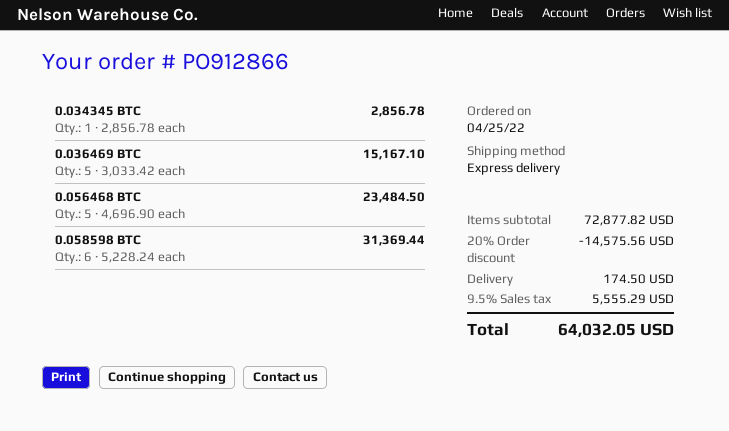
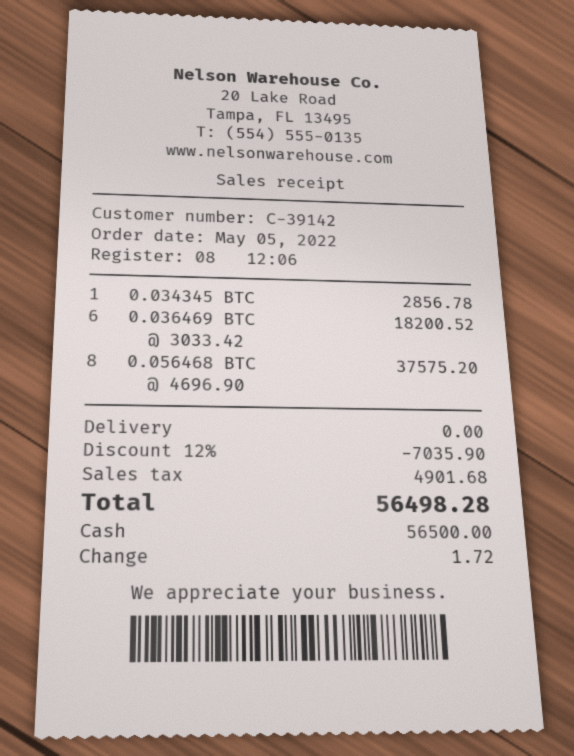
order date: 2022-04-25 -> 2022-05-05
0.036469 BTC: 5 x 3033.42 = 15167.10 -> 6 x 3033.42 = 18200.52
0.056468 BTC: 5 x 4696.90 = 23484.50 -> 8 x 4696.90 = 37575.20
0.058598 BTC: 6 x 5228.24 = 31369.44 -> none
discount: 20% = 14575.56 -> 12% = 7035.90
shipping: 174.50 -> 0.00
tax: 5555.29 -> 4901.68
total: 64032.05 -> 56498.28

